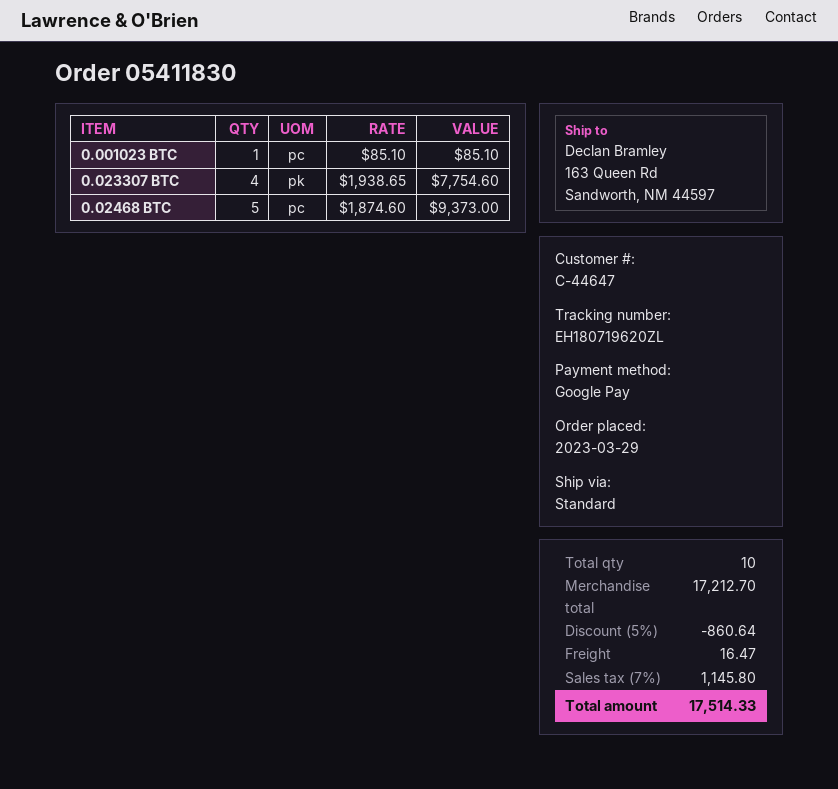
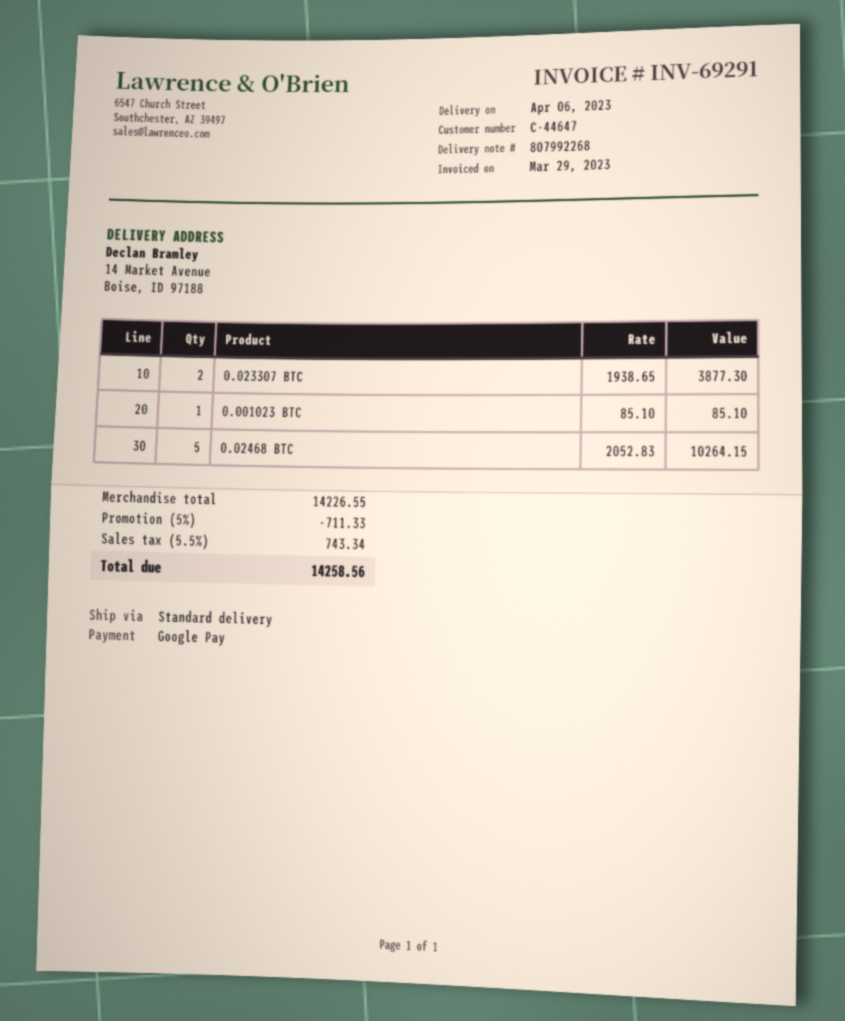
ship to: 163 Queen Rd, Sandworth, NM 44597 -> 14 Market Avenue, Boise, ID 97188
0.023307 BTC: 4 x 1938.65 = 7754.60 -> 2 x 1938.65 = 3877.30
0.02468 BTC: 5 x 1874.60 = 9373.00 -> 5 x 2052.83 = 10264.15
subtotal: 17212.70 -> 14226.55
discount: 5% = 860.64 -> 5% = 711.33
shipping: 16.47 -> none
tax: 7% = 1145.80 -> 5.5% = 743.34
total: 17514.33 -> 14258.56

